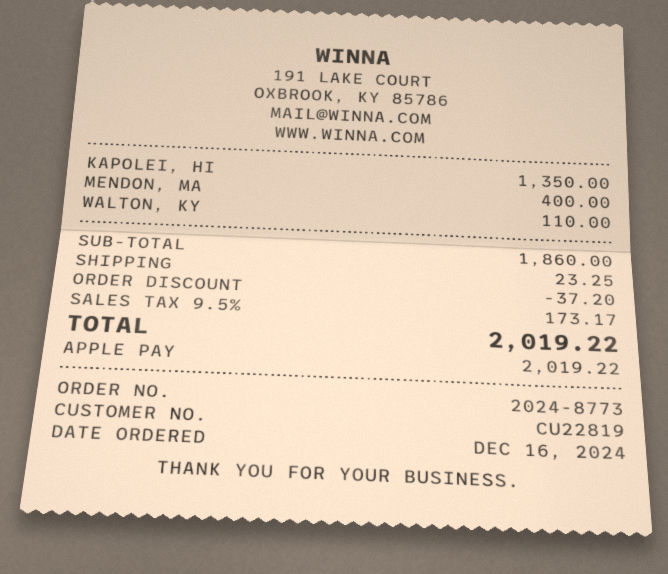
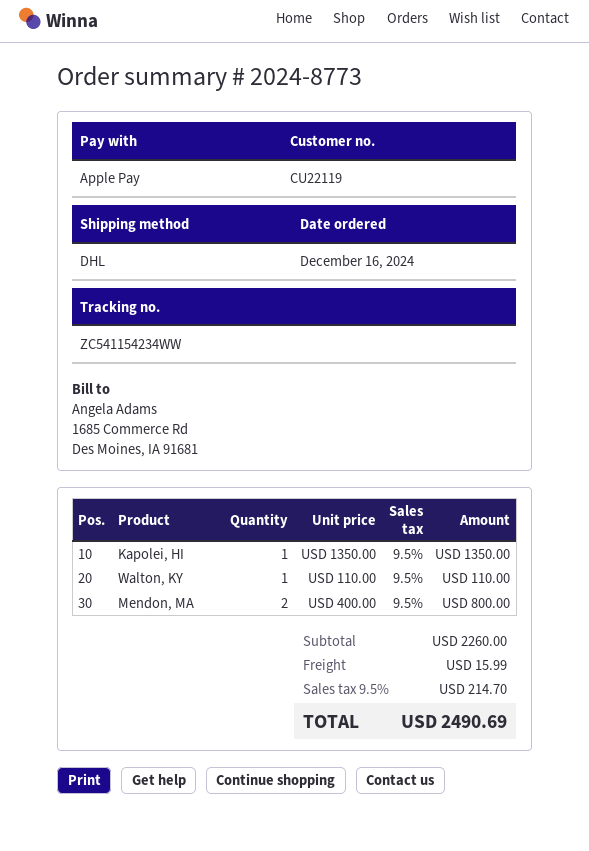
customer number: CU22819 -> CU22119
MENDON, MA: 1 for 400.00 -> 2 for 800.00
subtotal: 1860.00 -> 2260.00
discount: 37.20 -> none
shipping: 23.25 -> 15.99
tax: 9.5% = 173.17 -> 9.5% = 214.70
total: 2019.22 -> 2490.69

